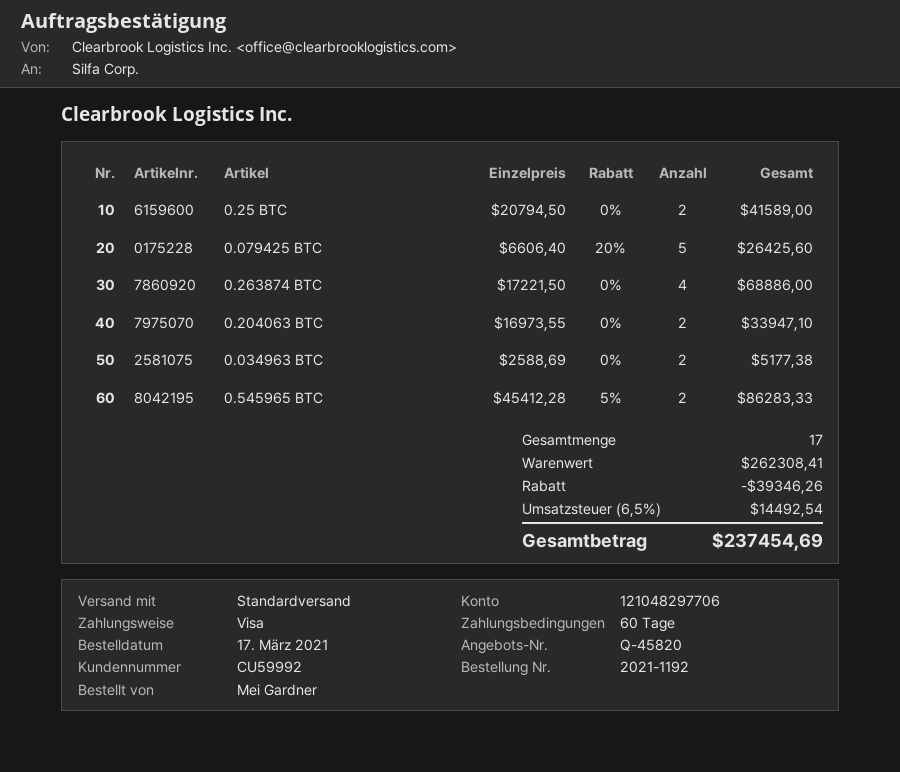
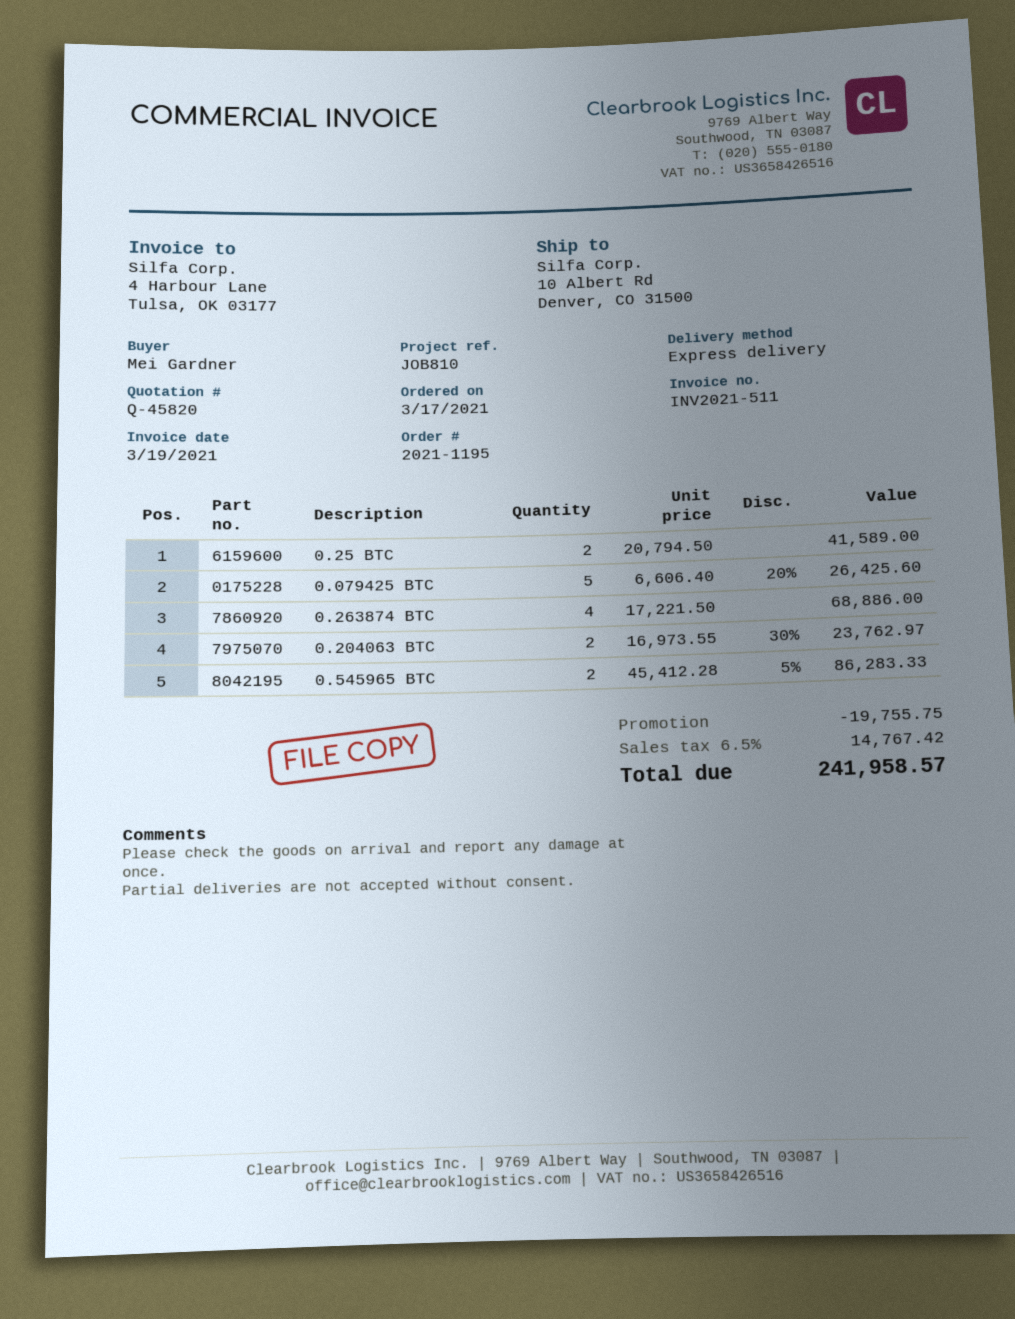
order number: 2021-1192 -> 2021-1195
shipping method: standard -> express
0.204063 BTC: 2 x 16973.55 = 33947.10 -> 2 x 16973.55 - 30% = 23762.97
0.034963 BTC: 2 x 2588.69 = 5177.38 -> none
discount: 39346.26 -> 19755.75
tax: 6.5% = 14492.54 -> 6.5% = 14767.42
total: 237454.69 -> 241958.57

